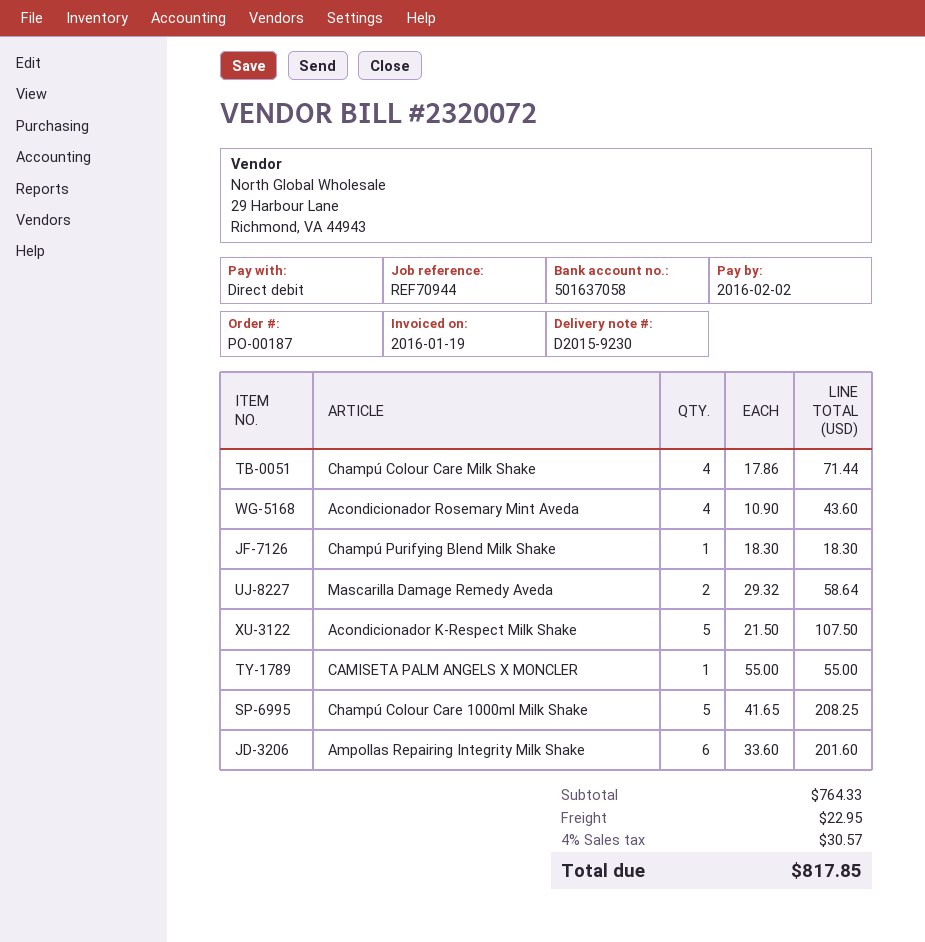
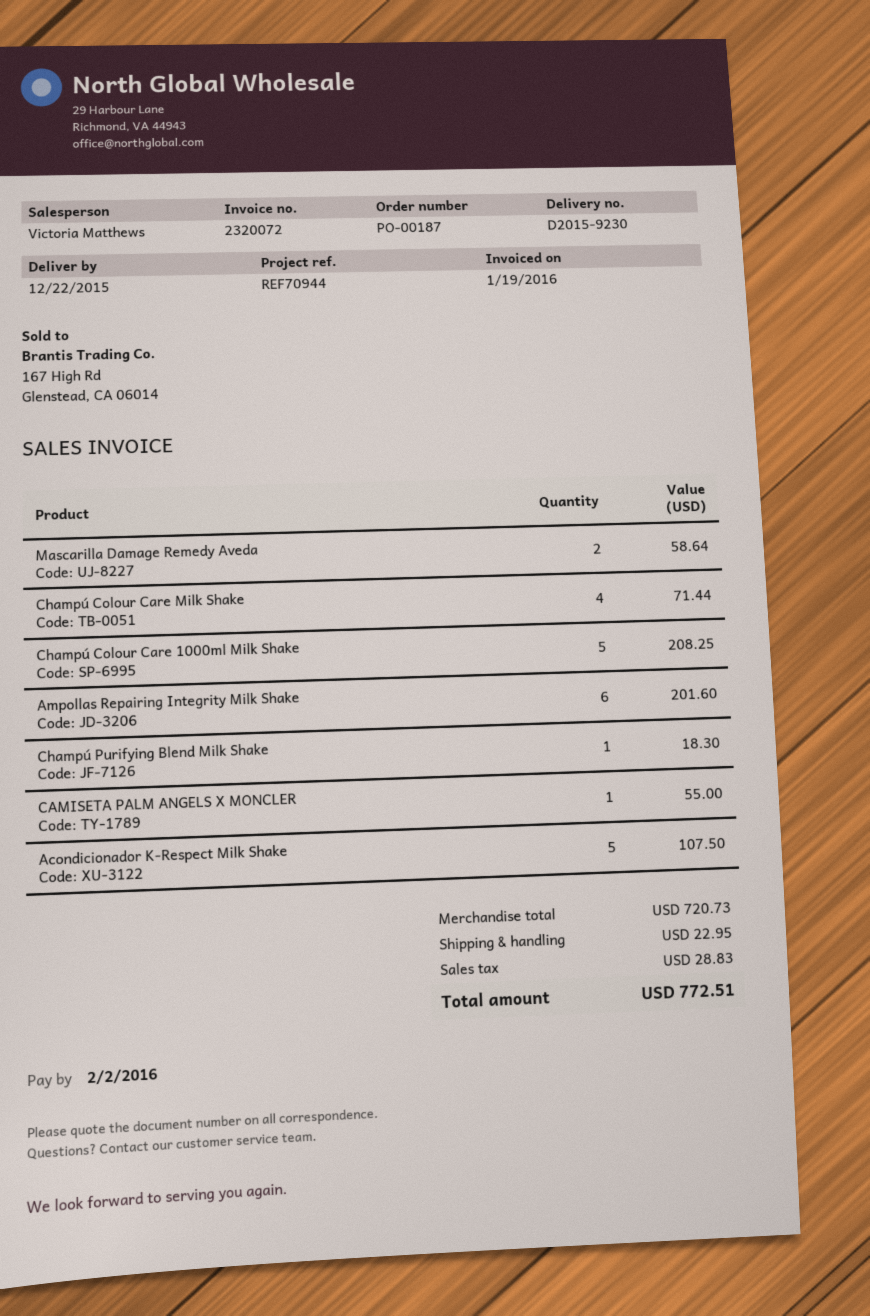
Acondicionador Rosemary Mint Aveda: 4 for 43.60 -> none
subtotal: 764.33 -> 720.73
tax: 30.57 -> 28.83
total: 817.85 -> 772.51

